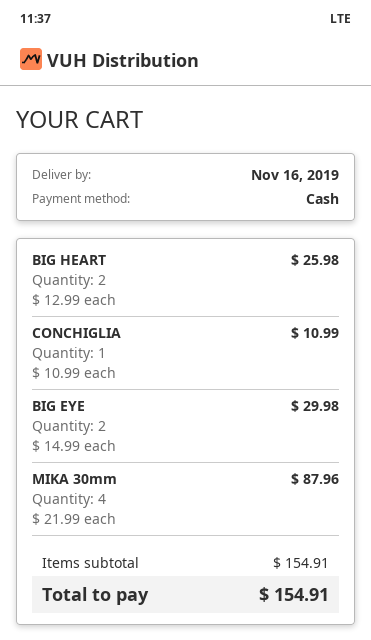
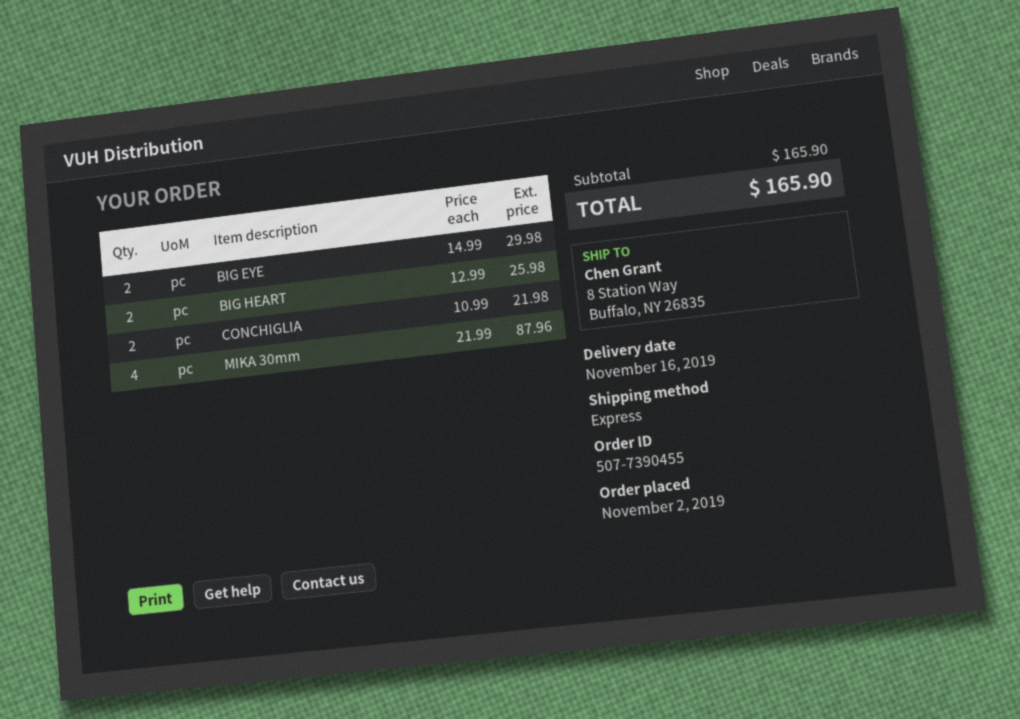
CONCHIGLIA: 1 x 10.99 = 10.99 -> 2 x 10.99 = 21.98
subtotal: 154.91 -> 165.90
total: 154.91 -> 165.90

